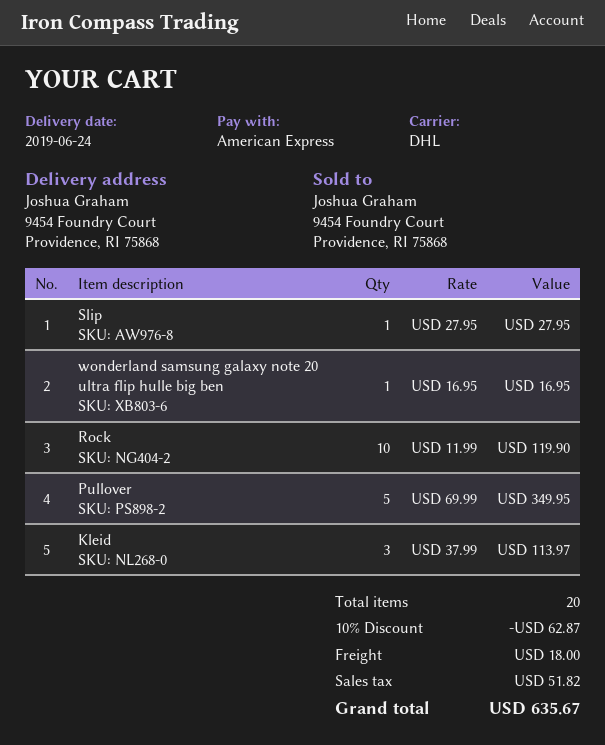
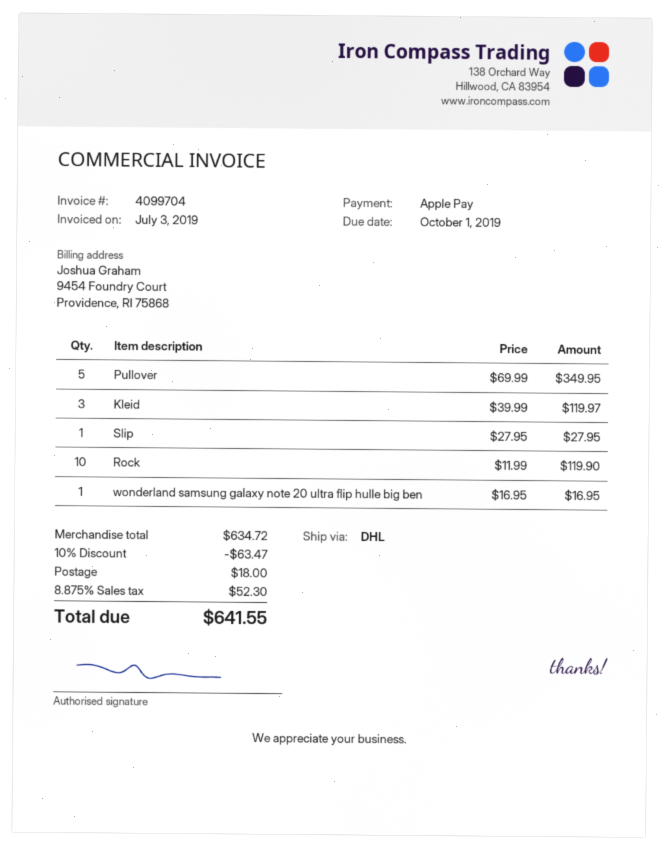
payment method: American Express -> Apple Pay
Kleid: 3 x 37.99 = 113.97 -> 3 x 39.99 = 119.97
discount: 10% = 62.87 -> 10% = 63.47
tax: 51.82 -> 52.30
total: 635.67 -> 641.55

